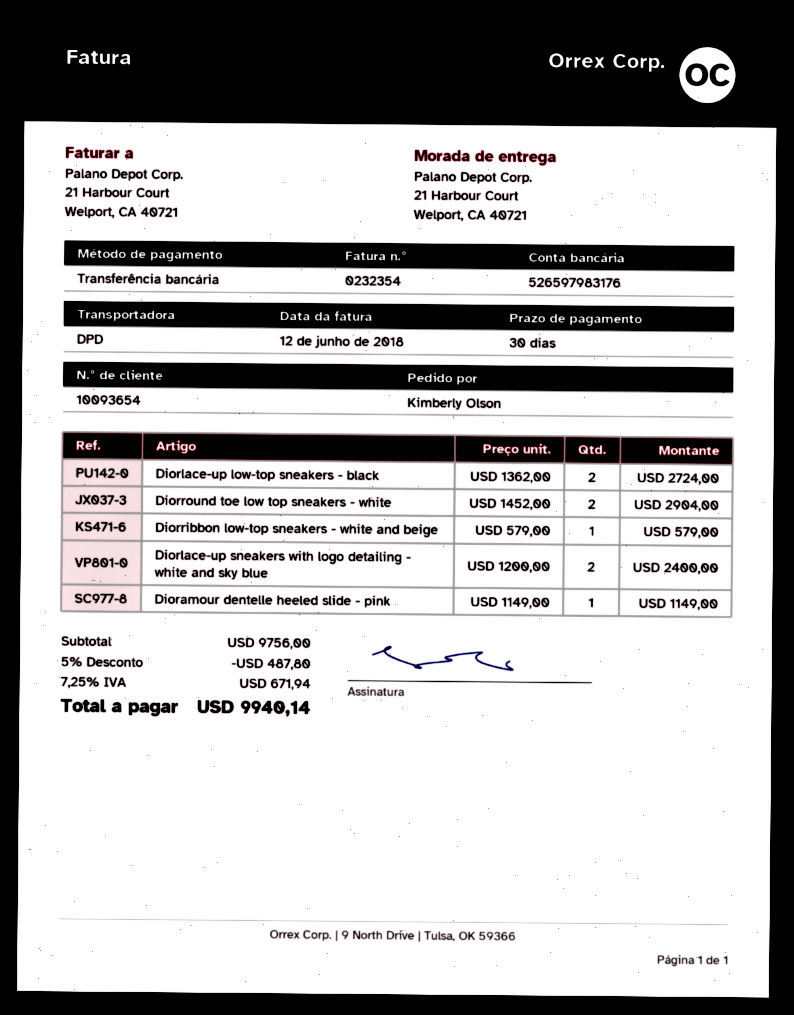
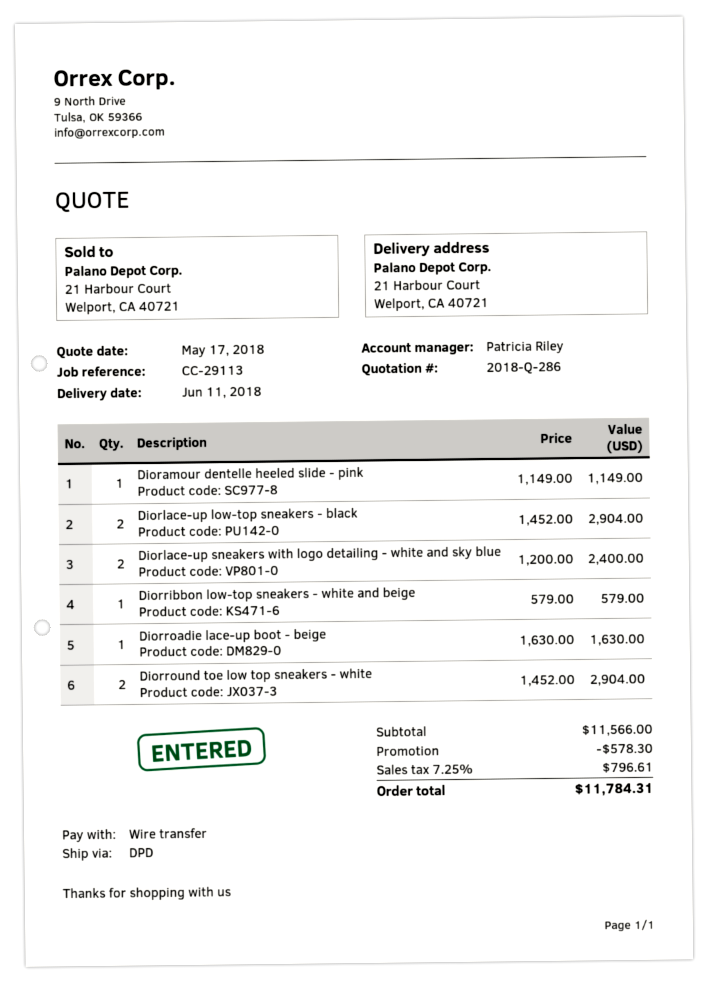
Diorlace-up low-top sneakers - black: 2 x 1362.00 = 2724.00 -> 2 x 1452.00 = 2904.00
Diorroadie lace-up boot - beige: none -> 1 x 1630.00 = 1630.00
subtotal: 9756.00 -> 11566.00
discount: 487.80 -> 578.30
tax: 7.25% = 671.94 -> 7.25% = 796.61
total: 9940.14 -> 11784.31

